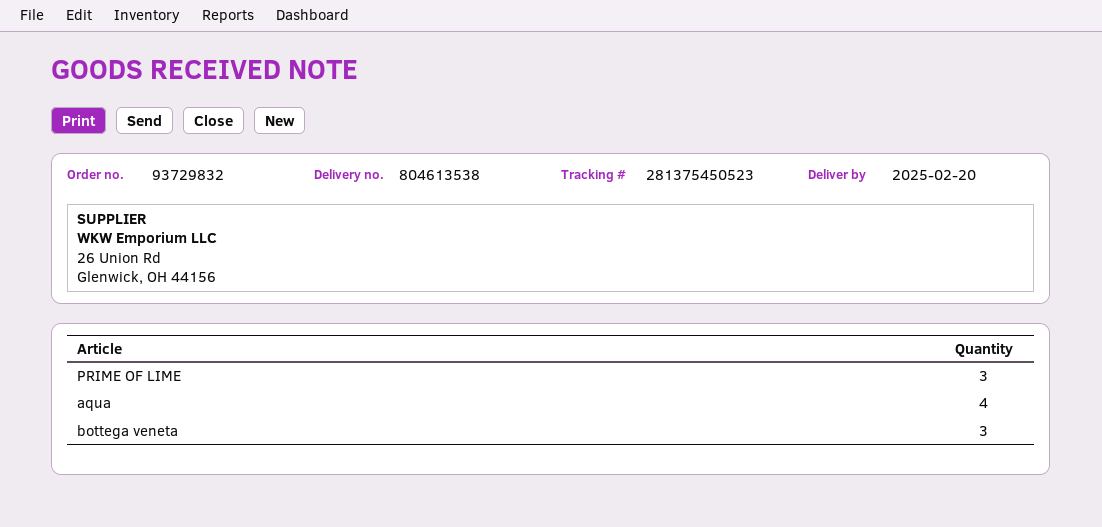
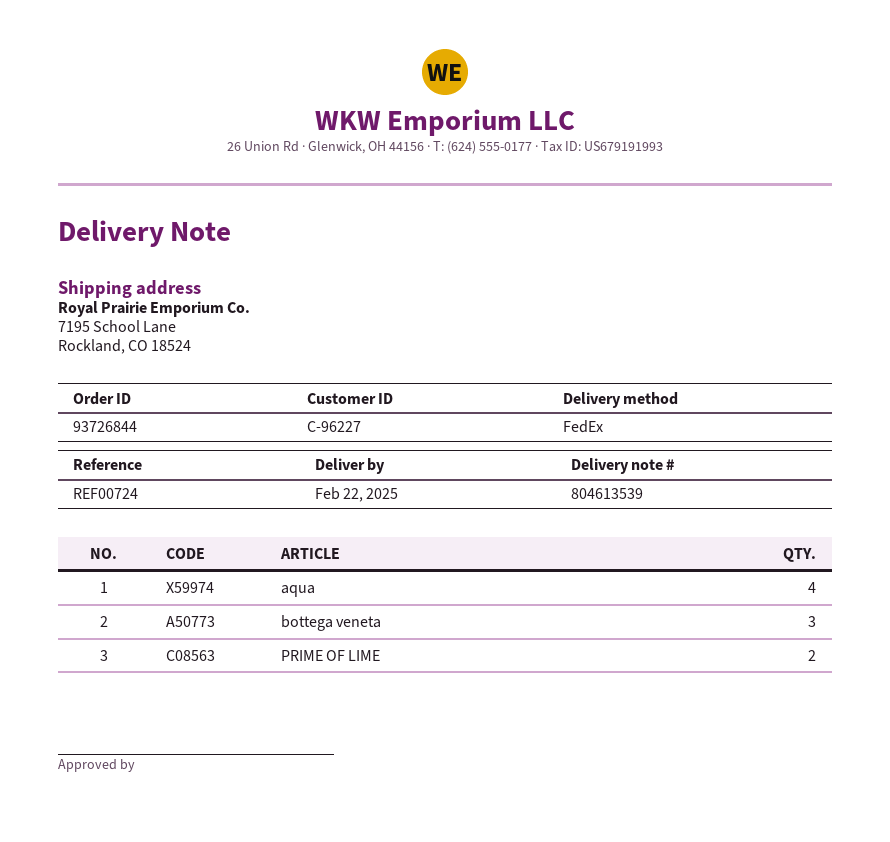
order number: 93729832 -> 93726844
delivery note number: 804613538 -> 804613539
delivery date: 2025-02-20 -> 2025-02-22
PRIME OF LIME: 3 -> 2

